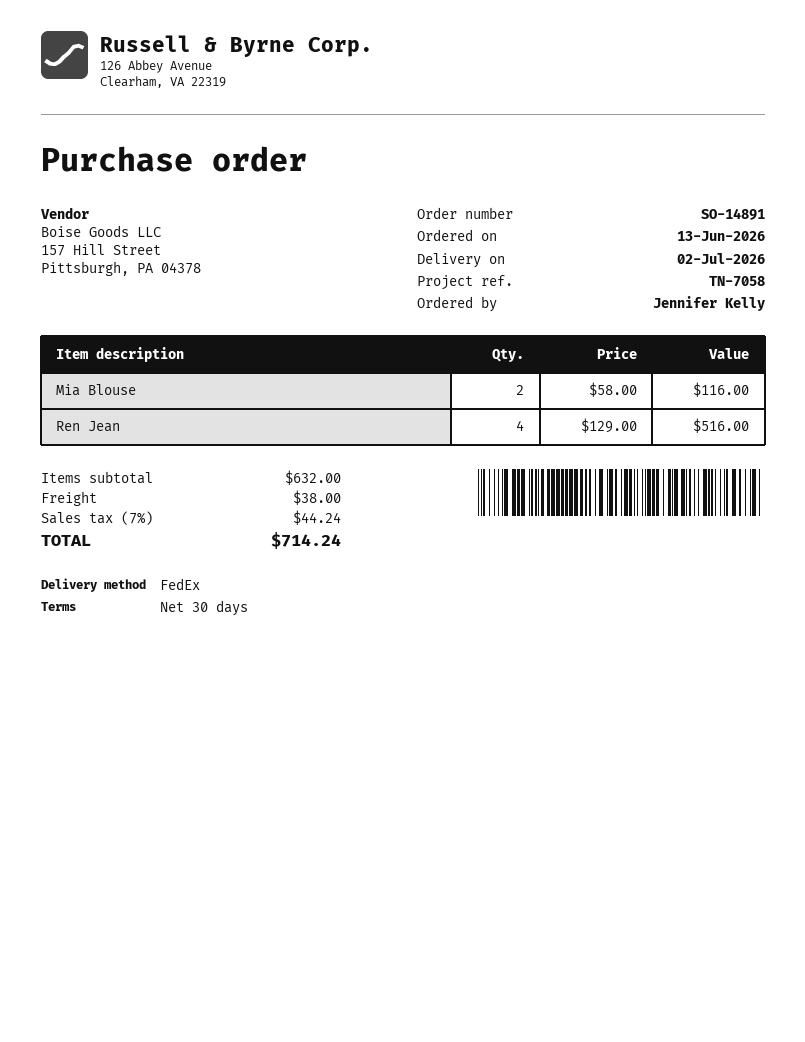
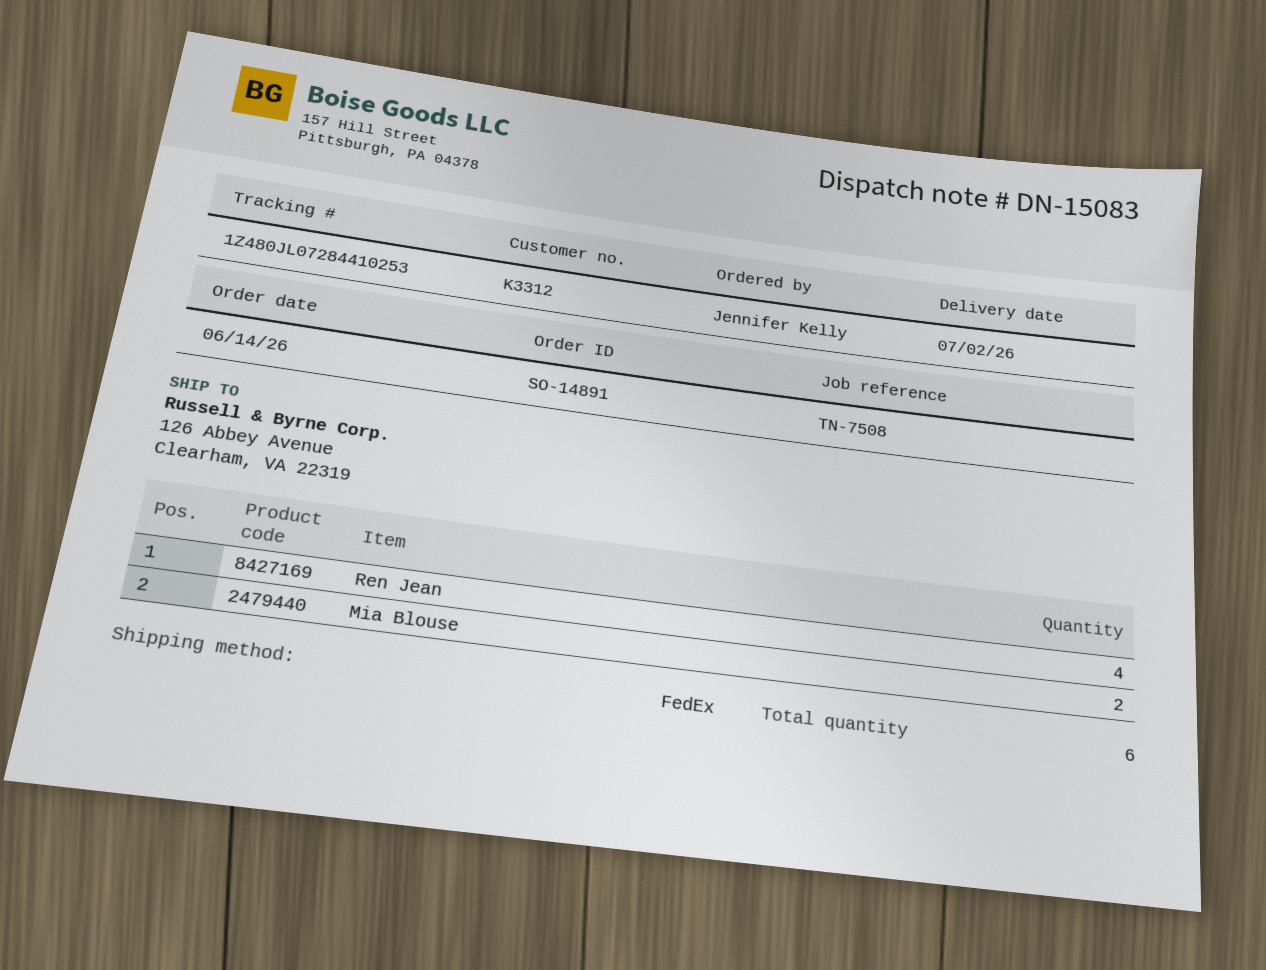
order date: 2026-06-13 -> 2026-06-14
reference: TN-7058 -> TN-7508

